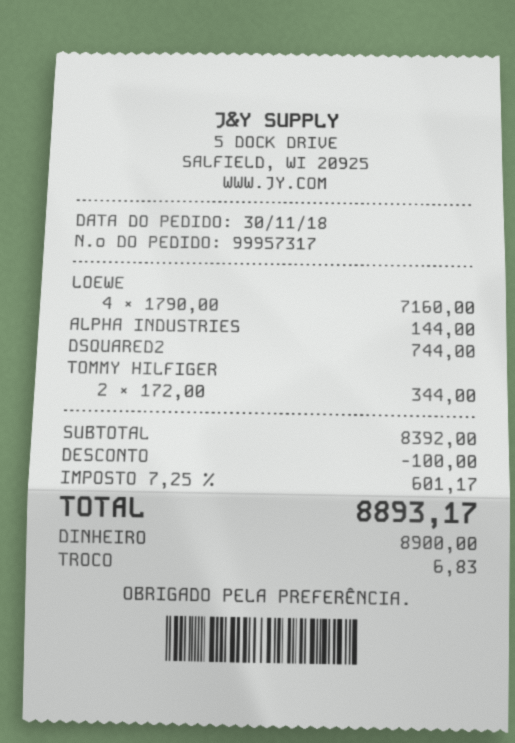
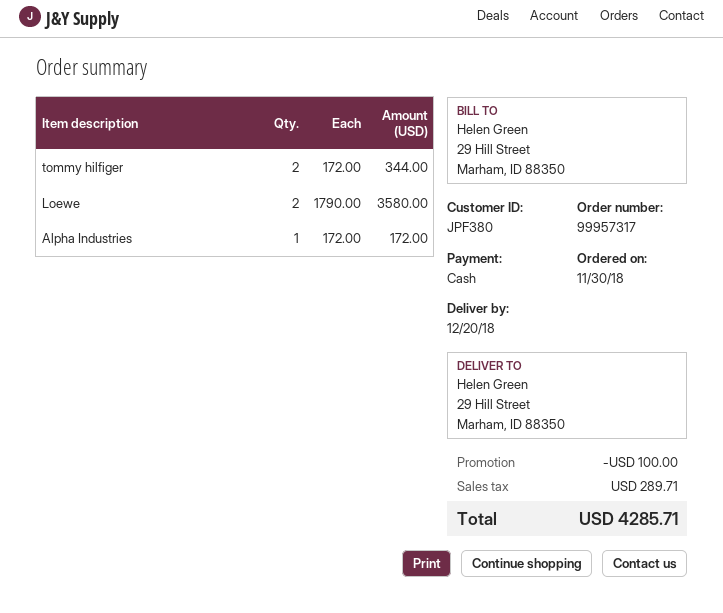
LOEWE: 4 x 1790.00 = 7160.00 -> 2 x 1790.00 = 3580.00
ALPHA INDUSTRIES: 1 x 144.00 = 144.00 -> 1 x 172.00 = 172.00
DSQUARED2: 1 x 744.00 = 744.00 -> none
tax: 601.17 -> 289.71
total: 8893.17 -> 4285.71

